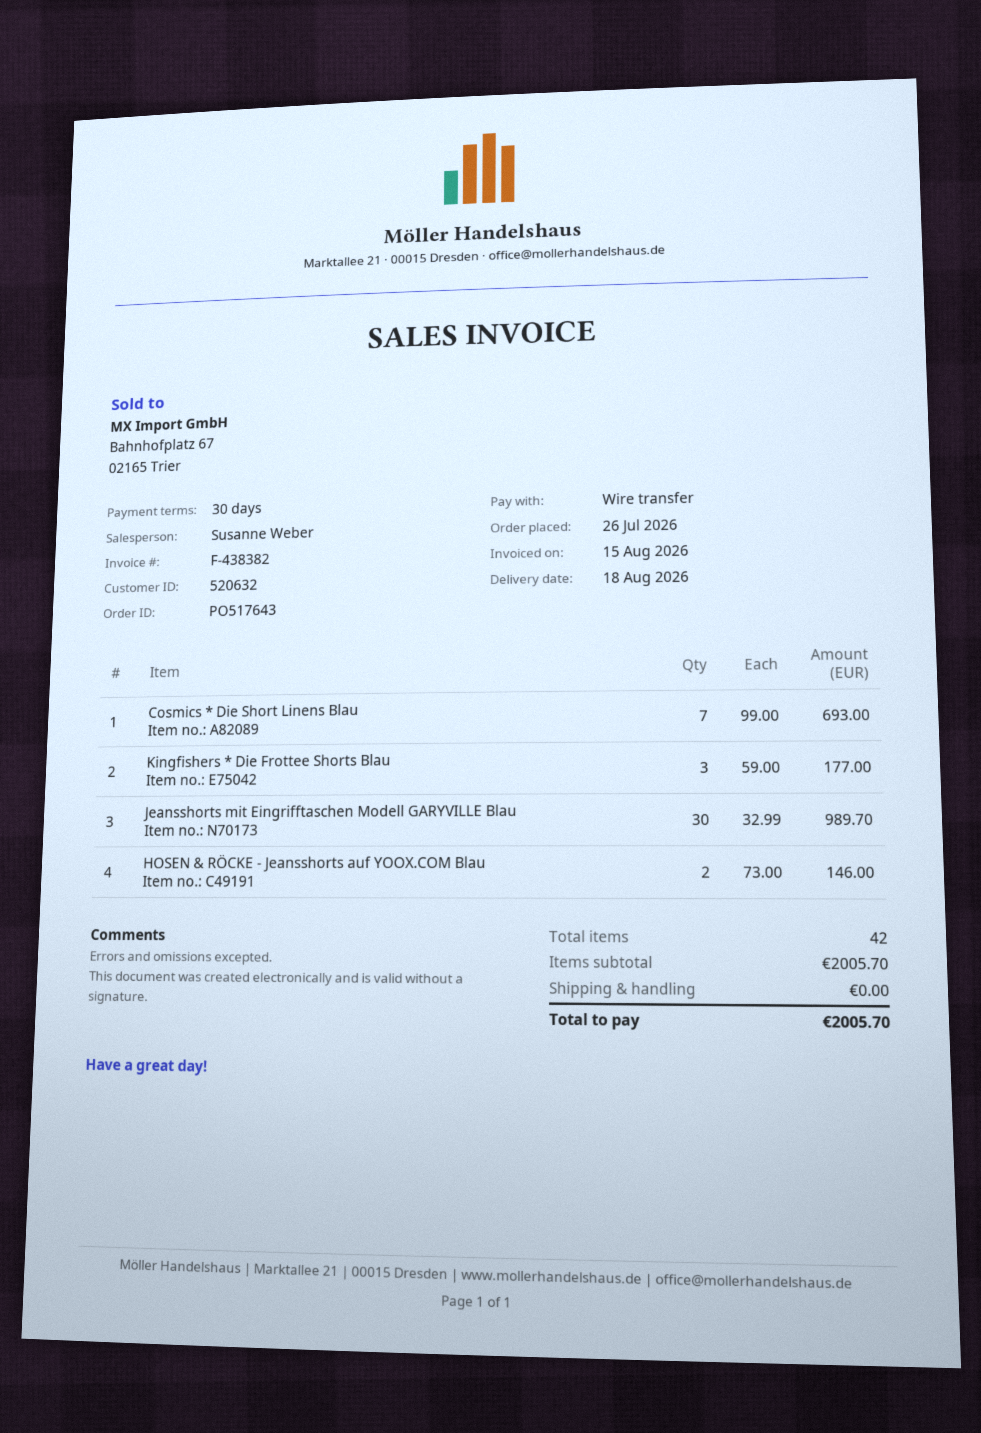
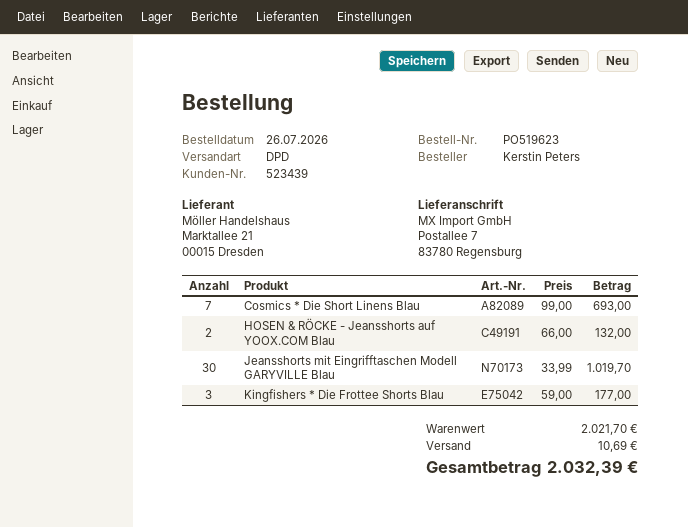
order number: PO517643 -> PO519623
customer number: 520632 -> 523439
Jeansshorts mit Eingrifftaschen Modell GARYVILLE Blau: 30 x 32.99 = 989.70 -> 30 x 33.99 = 1019.70
HOSEN & RÖCKE - Jeansshorts auf YOOX.COM Blau: 2 x 73.00 = 146.00 -> 2 x 66.00 = 132.00
subtotal: 2005.70 -> 2021.70
shipping: 0.00 -> 10.69
total: 2005.70 -> 2032.39

